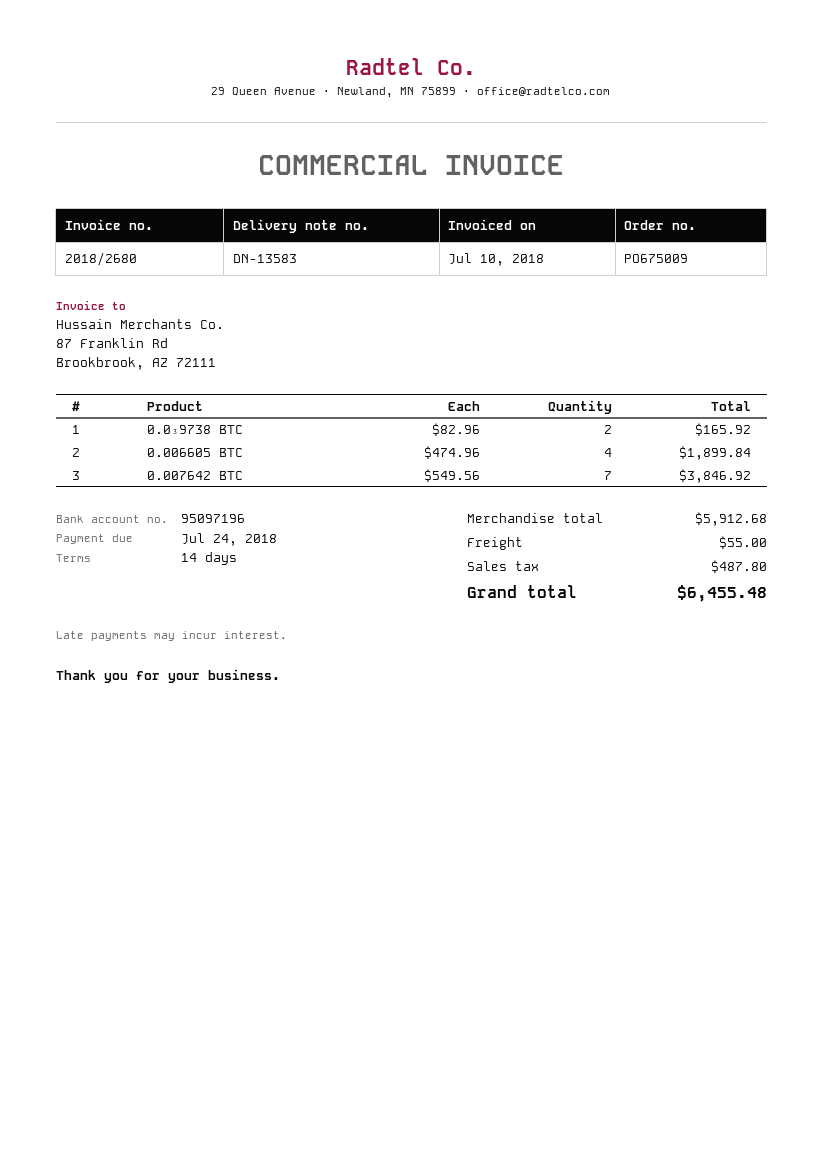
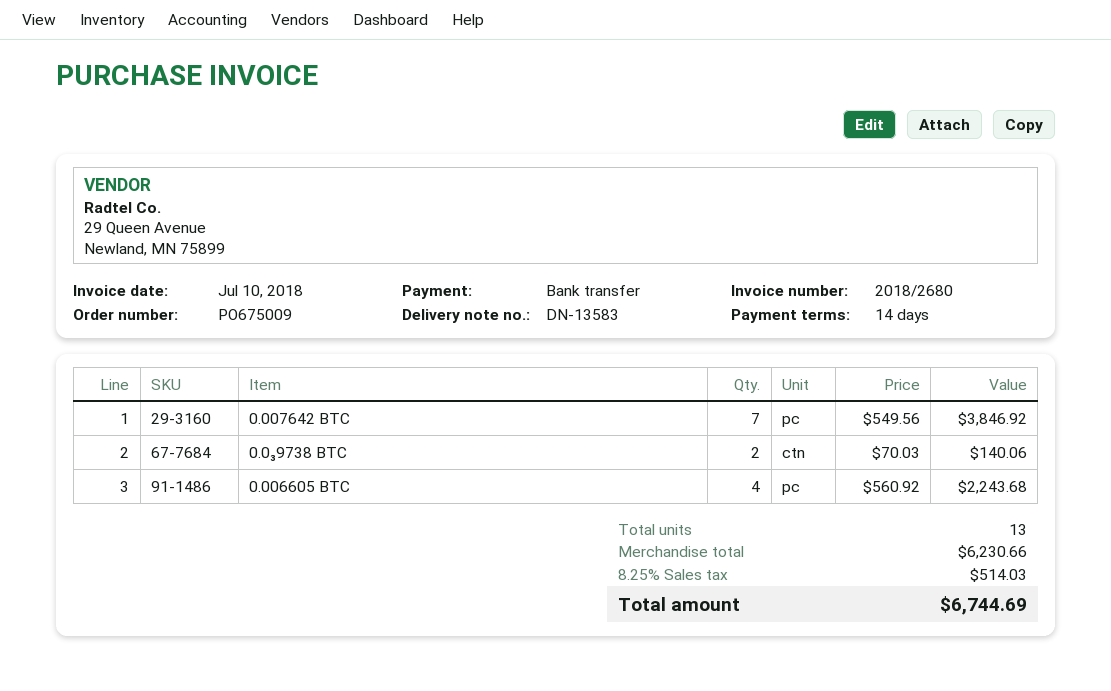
0.0₃9738 BTC: 2 x 82.96 = 165.92 -> 2 x 70.03 = 140.06
0.006605 BTC: 4 x 474.96 = 1899.84 -> 4 x 560.92 = 2243.68
subtotal: 5912.68 -> 6230.66
shipping: 55.00 -> none
tax: 487.80 -> 514.03
total: 6455.48 -> 6744.69

